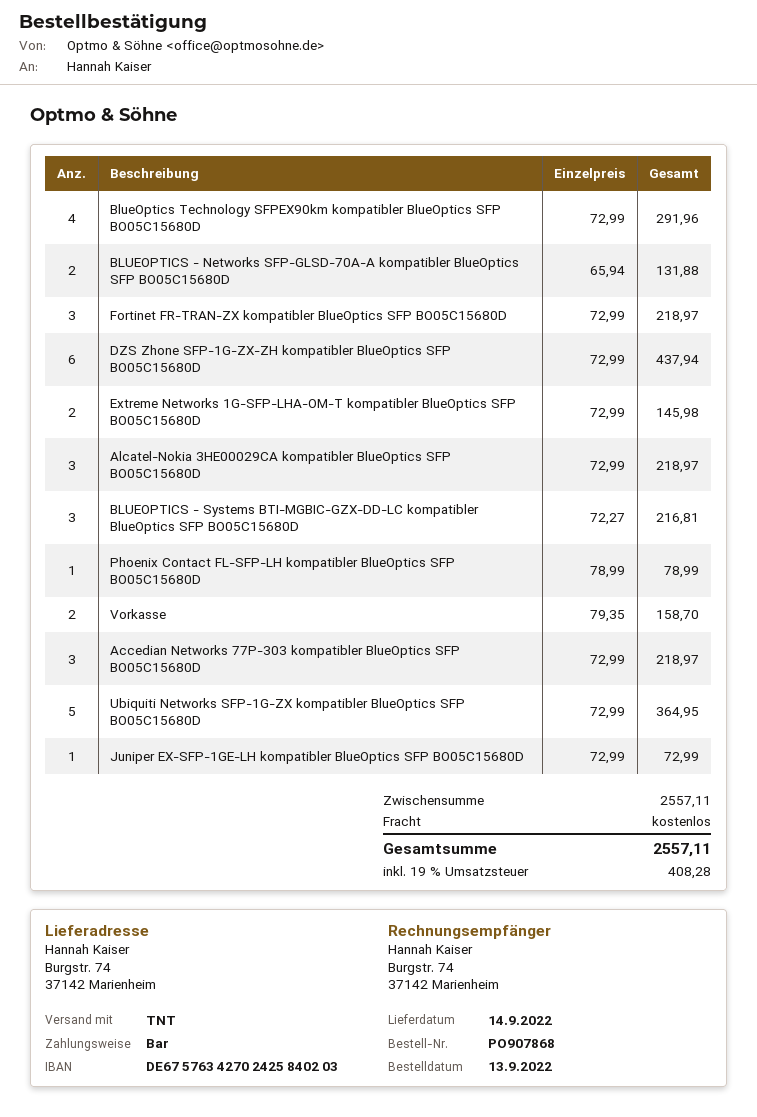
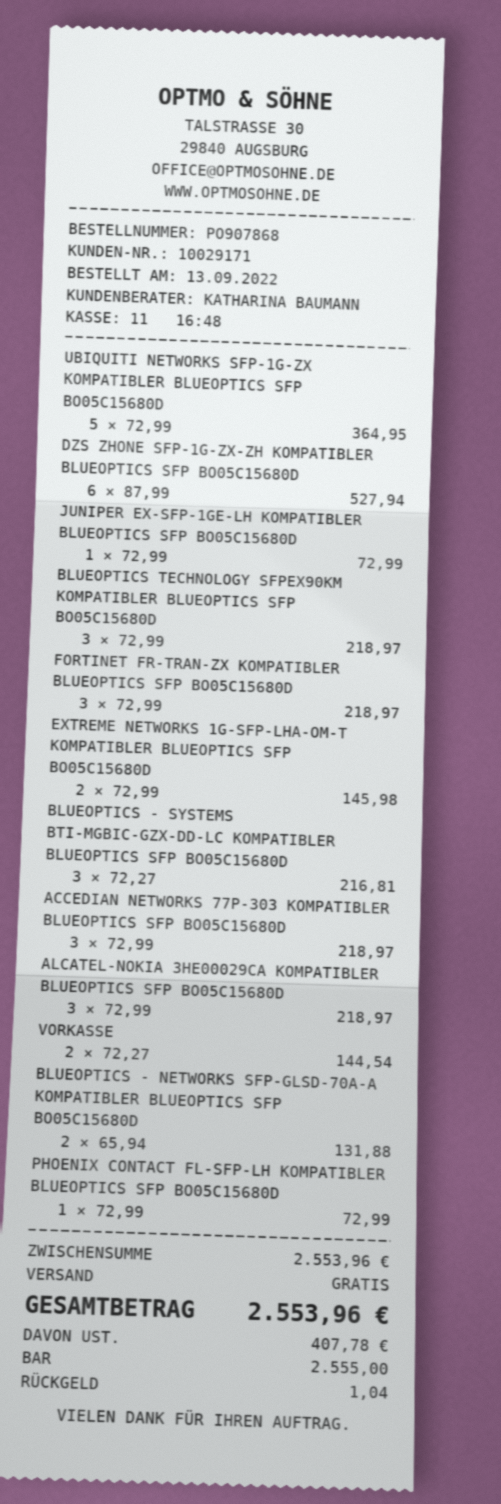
BlueOptics Technology SFPEX90km kompatibler BlueOptics SFP BO05C15680D: 4 x 72.99 = 291.96 -> 3 x 72.99 = 218.97
DZS Zhone SFP-1G-ZX-ZH kompatibler BlueOptics SFP BO05C15680D: 6 x 72.99 = 437.94 -> 6 x 87.99 = 527.94
Phoenix Contact FL-SFP-LH kompatibler BlueOptics SFP BO05C15680D: 1 x 78.99 = 78.99 -> 1 x 72.99 = 72.99
Vorkasse: 2 x 79.35 = 158.70 -> 2 x 72.27 = 144.54
subtotal: 2557.11 -> 2553.96
tax: 408.28 -> 407.78
total: 2557.11 -> 2553.96

